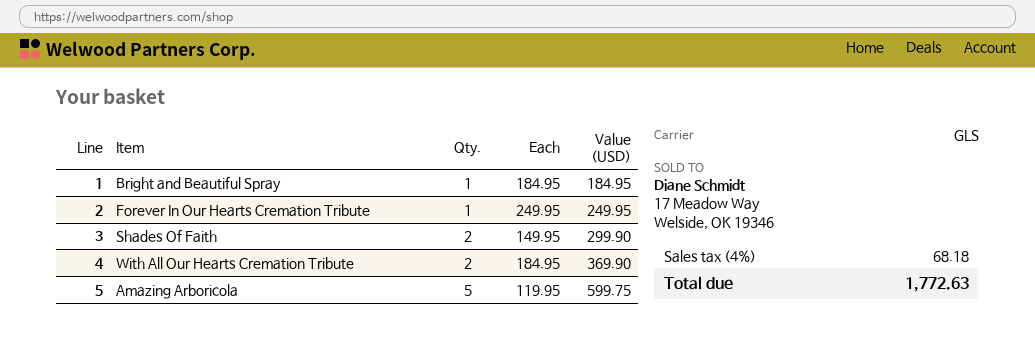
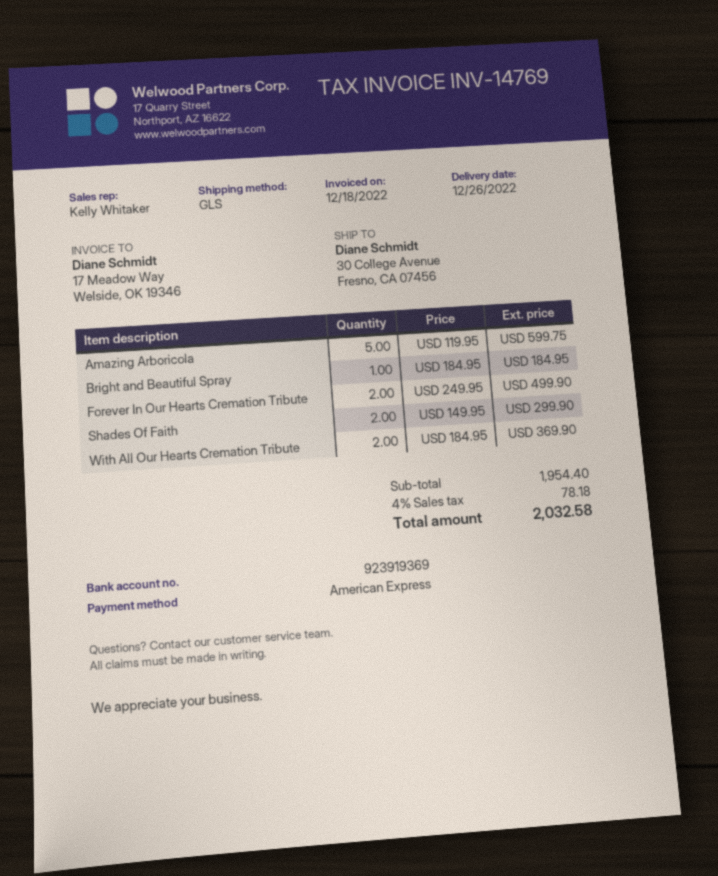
Forever In Our Hearts Cremation Tribute: 1 x 249.95 = 249.95 -> 2 x 249.95 = 499.90
tax: 4% = 68.18 -> 4% = 78.18
total: 1772.63 -> 2032.58

